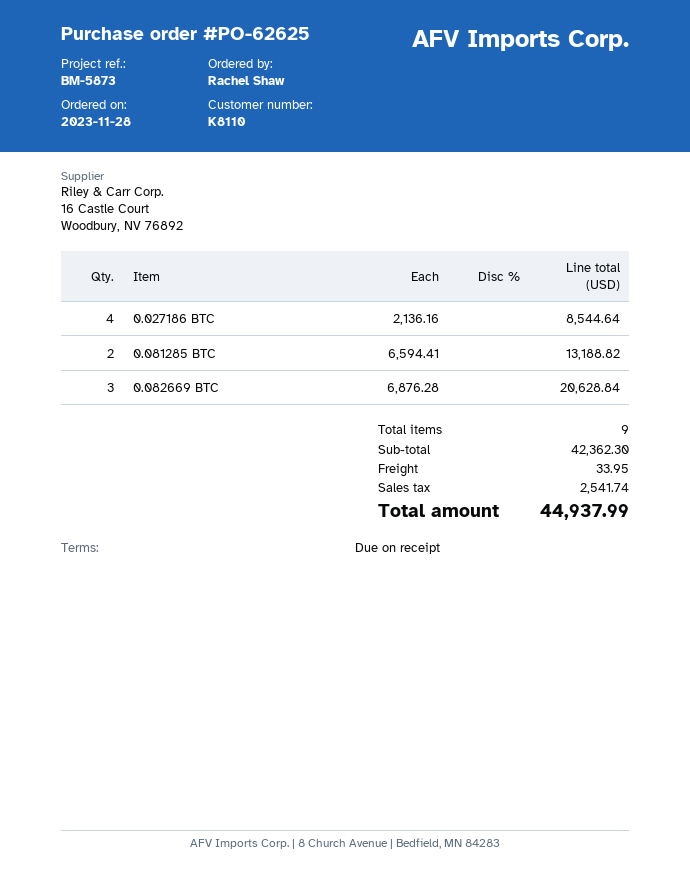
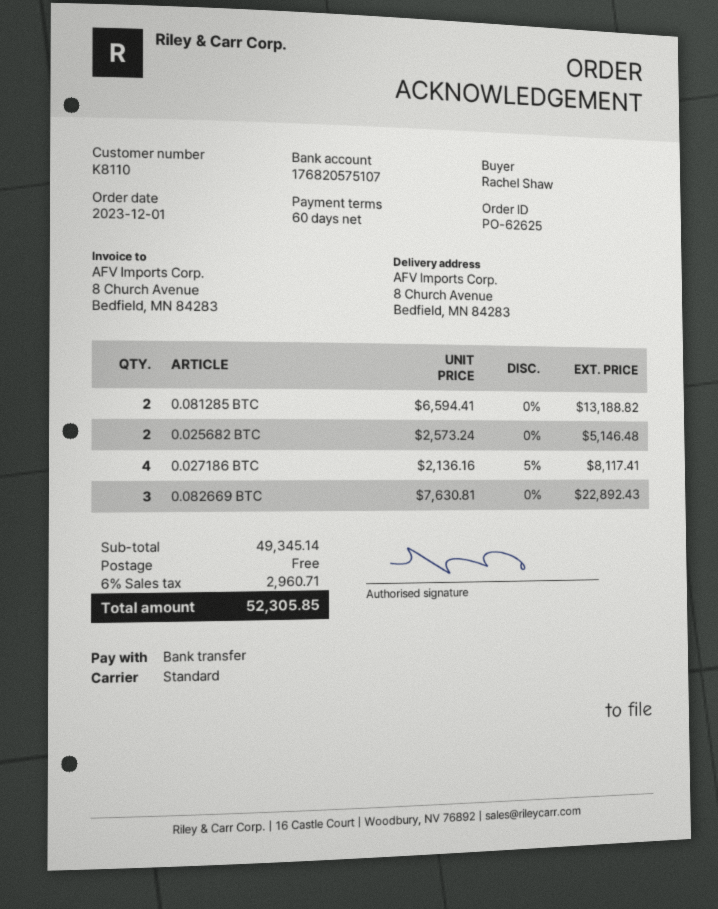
order date: 2023-11-28 -> 2023-12-01
payment terms: on receipt -> 60 days
0.027186 BTC: 4 x 2136.16 = 8544.64 -> 4 x 2136.16 - 5% = 8117.41
0.082669 BTC: 3 x 6876.28 = 20628.84 -> 3 x 7630.81 = 22892.43
0.025682 BTC: none -> 2 x 2573.24 = 5146.48
subtotal: 42362.30 -> 49345.14
shipping: 33.95 -> 0.00
tax: 2541.74 -> 2960.71
total: 44937.99 -> 52305.85

